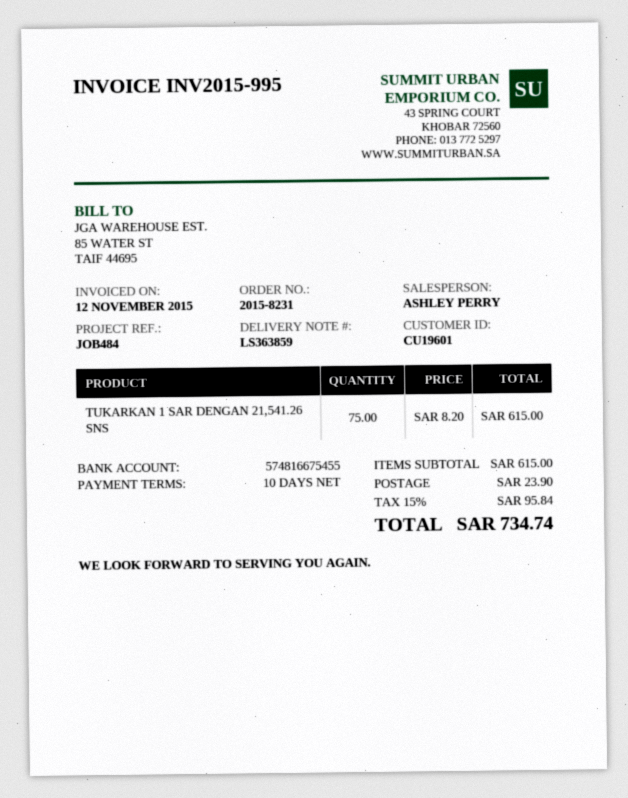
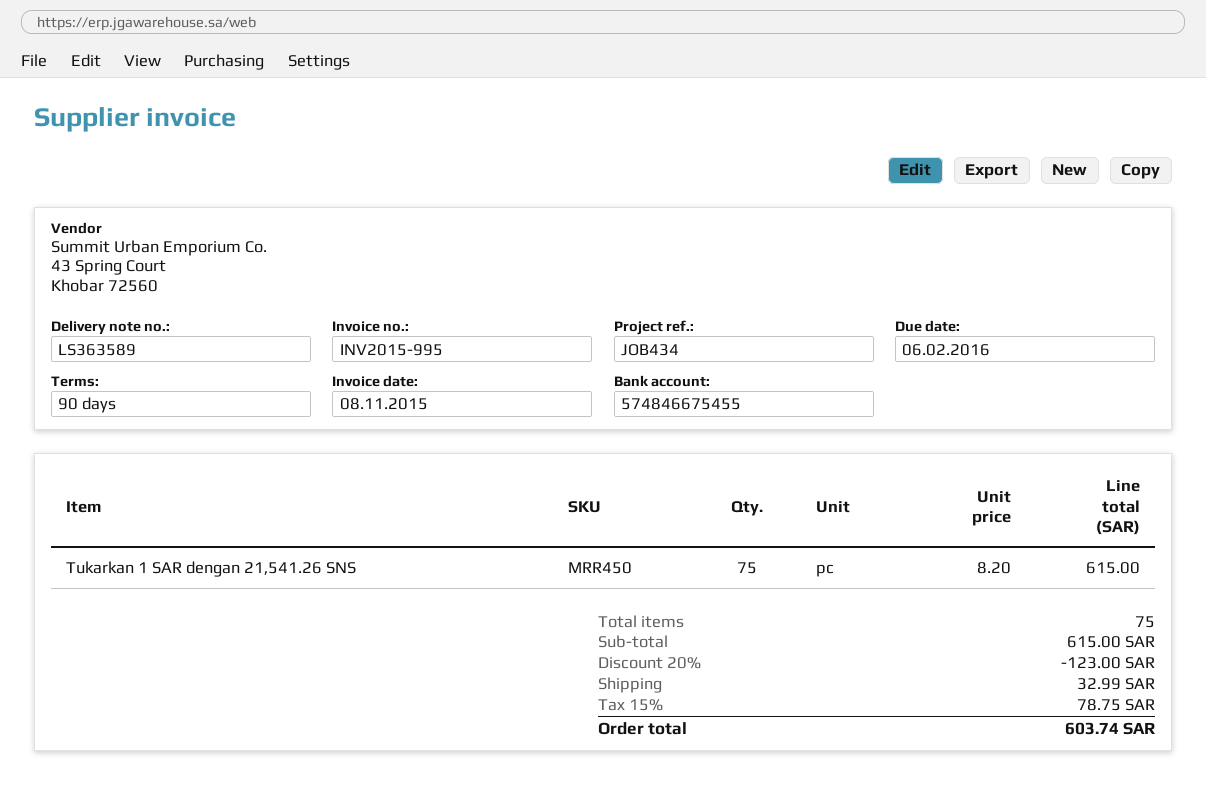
delivery note number: LS363859 -> LS363589
invoice date: 2015-11-12 -> 2015-11-08
payment terms: 10 days -> 90 days
reference: JOB484 -> JOB434
bank account: 574816675455 -> 574846675455
discount: none -> 20% = 123.00
shipping: 23.90 -> 32.99
tax: 15% = 95.84 -> 15% = 78.75
total: 734.74 -> 603.74

